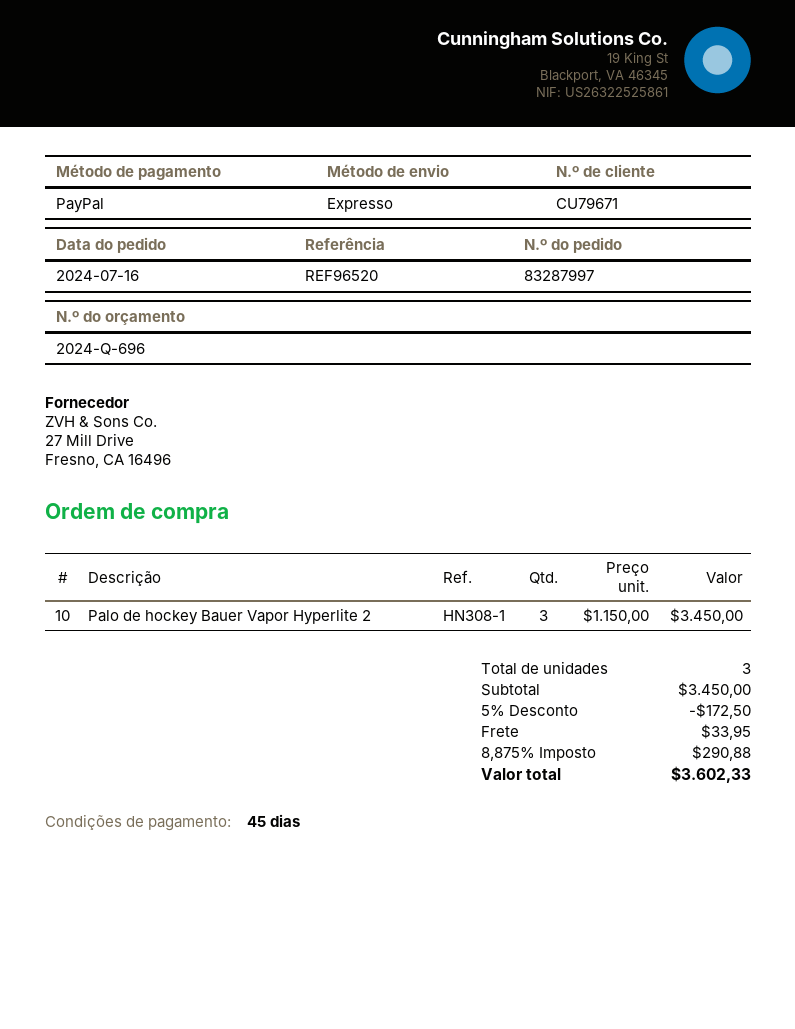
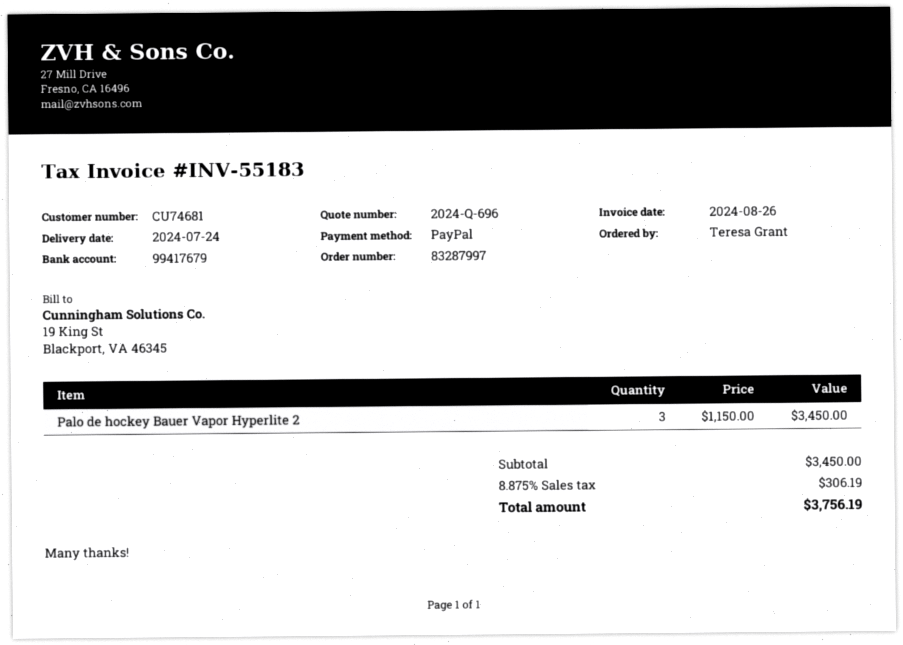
customer number: CU79671 -> CU74681
discount: 5% = 172.50 -> none
shipping: 33.95 -> none
tax: 8.875% = 290.88 -> 8.875% = 306.19
total: 3602.33 -> 3756.19

